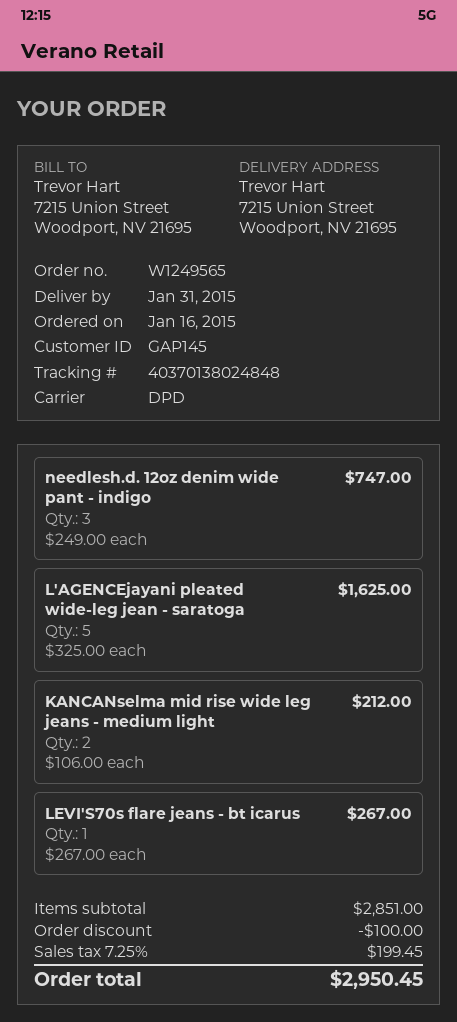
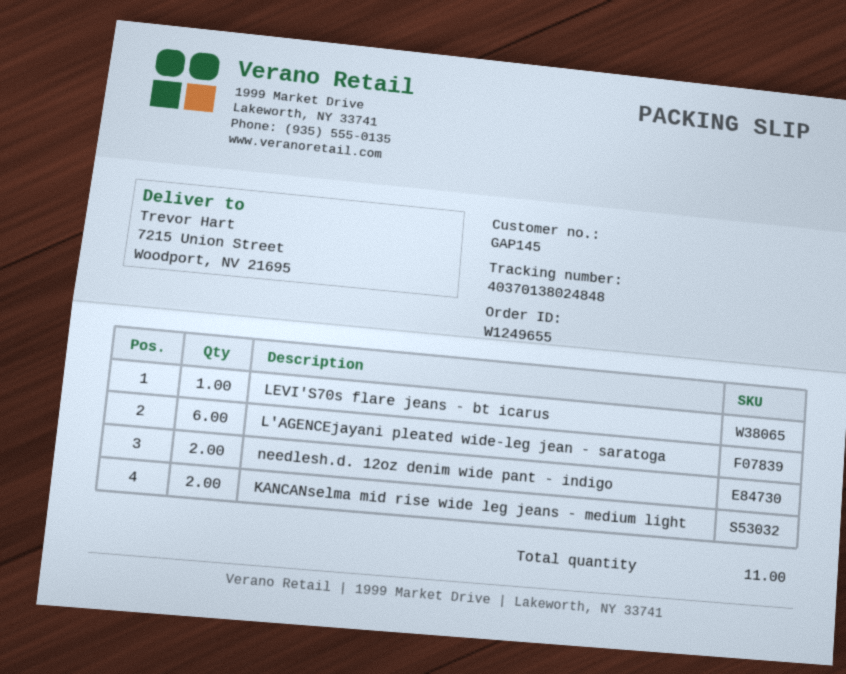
order number: W1249565 -> W1249655
needlesh.d. 12oz denim wide pant - indigo: 3 -> 2
L'AGENCEjayani pleated wide-leg jean - saratoga: 5 -> 6

